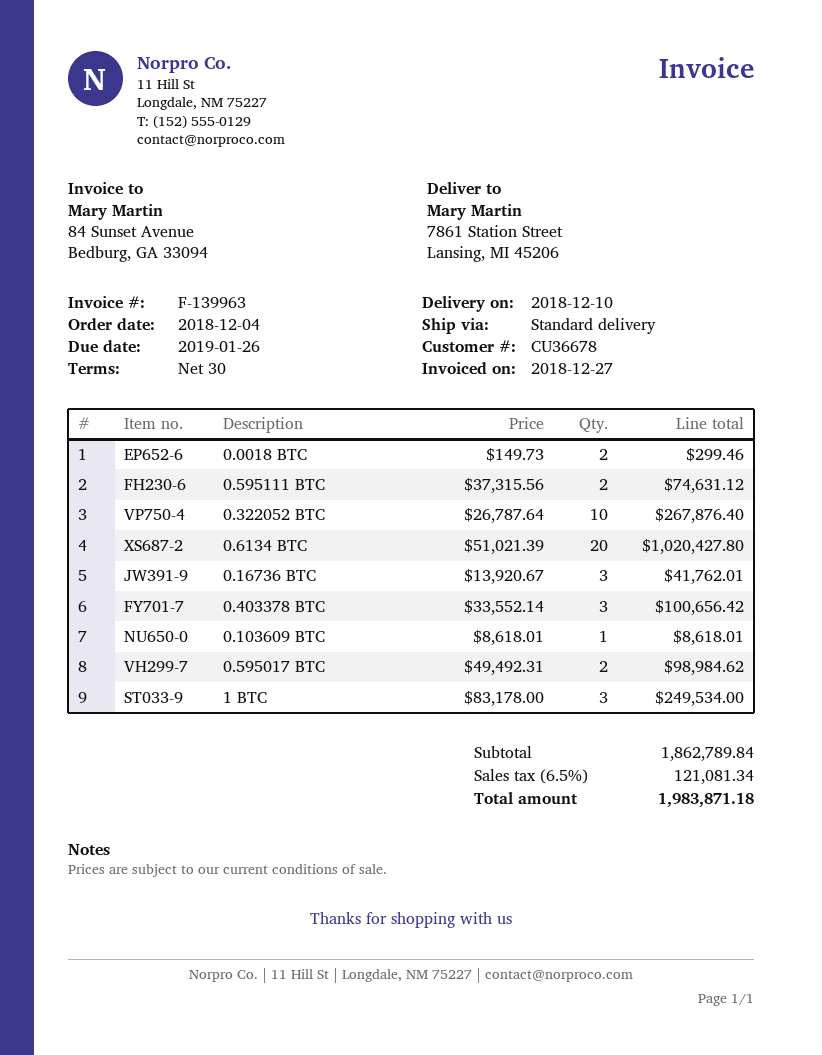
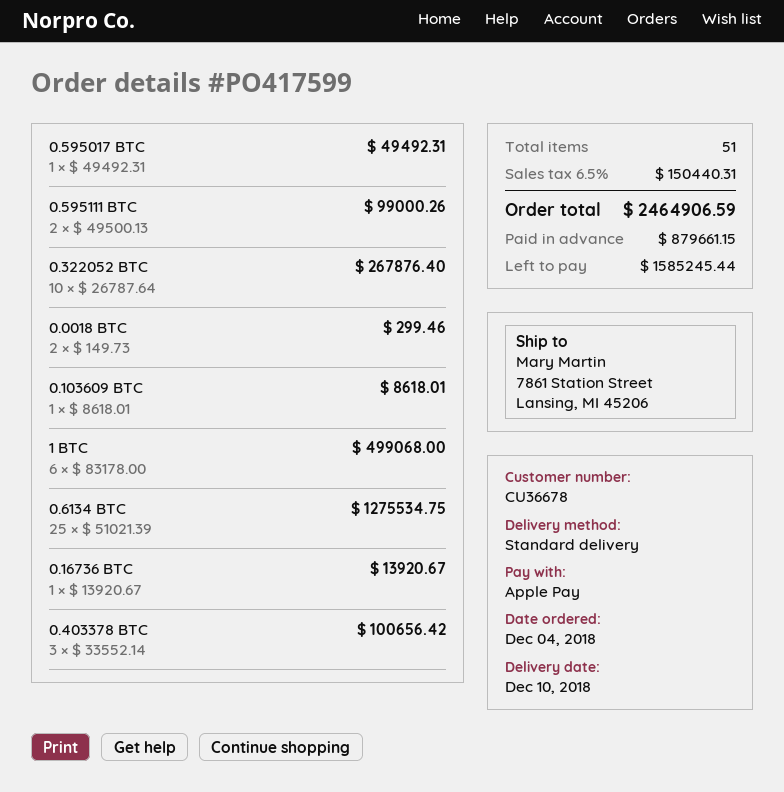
0.595111 BTC: 2 x 37315.56 = 74631.12 -> 2 x 49500.13 = 99000.26
0.6134 BTC: 20 x 51021.39 = 1020427.80 -> 25 x 51021.39 = 1275534.75
0.16736 BTC: 3 x 13920.67 = 41762.01 -> 1 x 13920.67 = 13920.67
0.595017 BTC: 2 x 49492.31 = 98984.62 -> 1 x 49492.31 = 49492.31
1 BTC: 3 x 83178.00 = 249534.00 -> 6 x 83178.00 = 499068.00
tax: 6.5% = 121081.34 -> 6.5% = 150440.31
total: 1983871.18 -> 2464906.59

